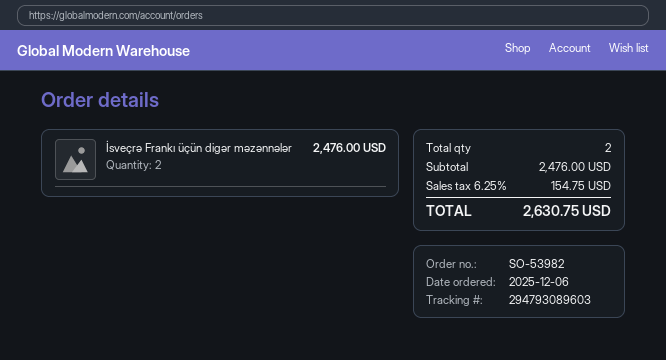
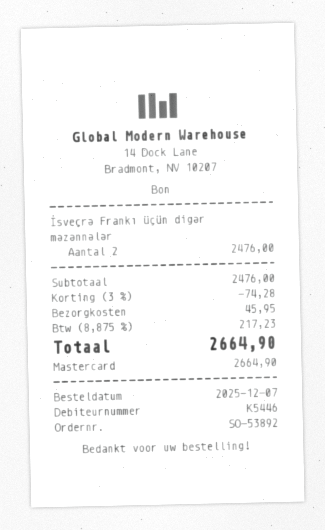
order number: SO-53982 -> SO-53892
order date: 2025-12-06 -> 2025-12-07
discount: none -> 3% = 74.28
shipping: none -> 45.95
tax: 6.25% = 154.75 -> 8.875% = 217.23
total: 2630.75 -> 2664.90

